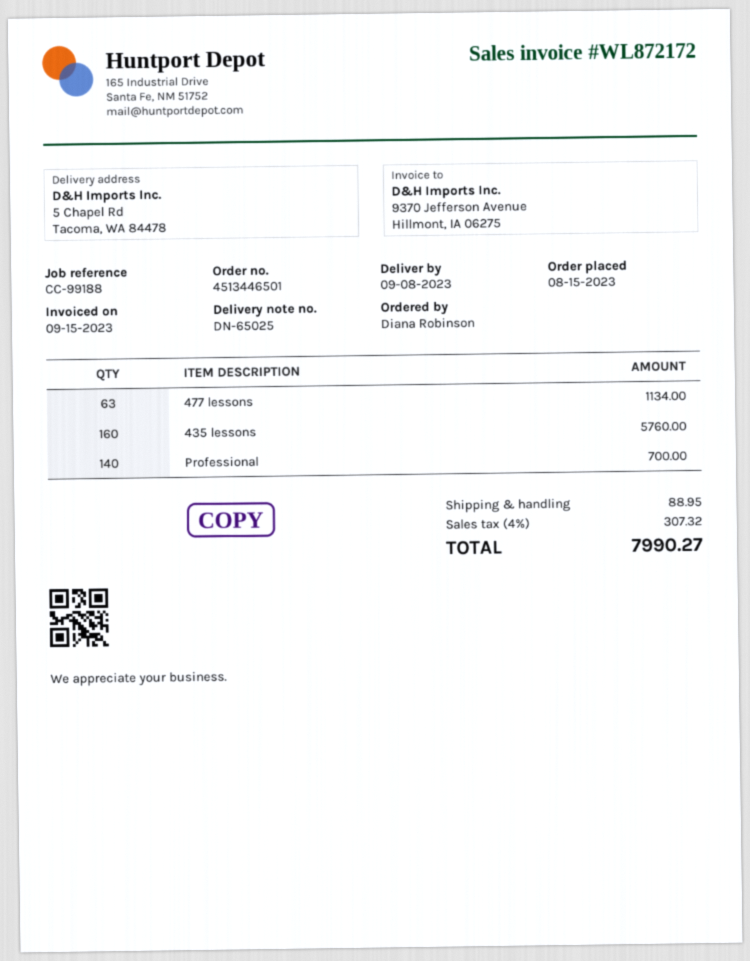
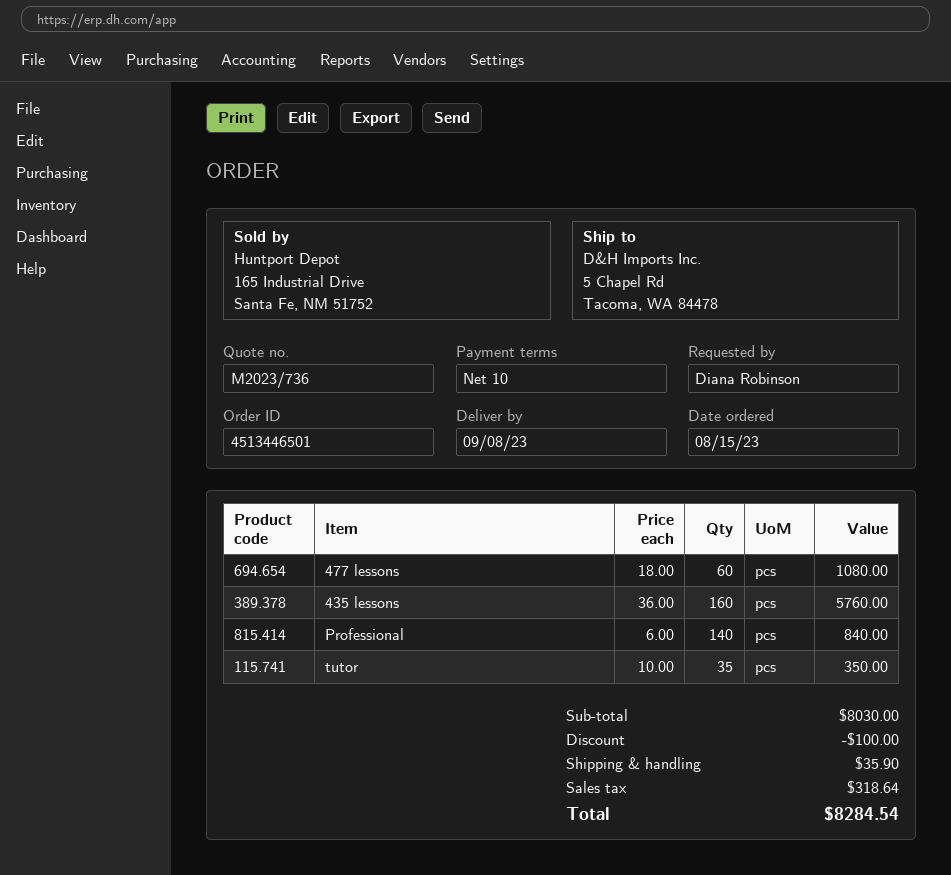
477 lessons: 63 for 1134.00 -> 60 for 1080.00
Professional: 140 for 700.00 -> 140 for 840.00
tutor: none -> 35 for 350.00
discount: none -> 100.00
shipping: 88.95 -> 35.90
tax: 307.32 -> 318.64
total: 7990.27 -> 8284.54

